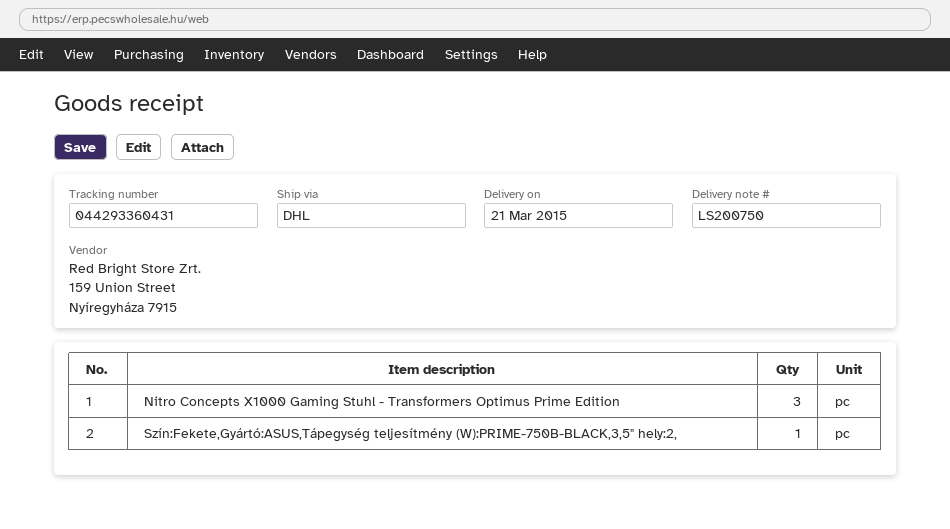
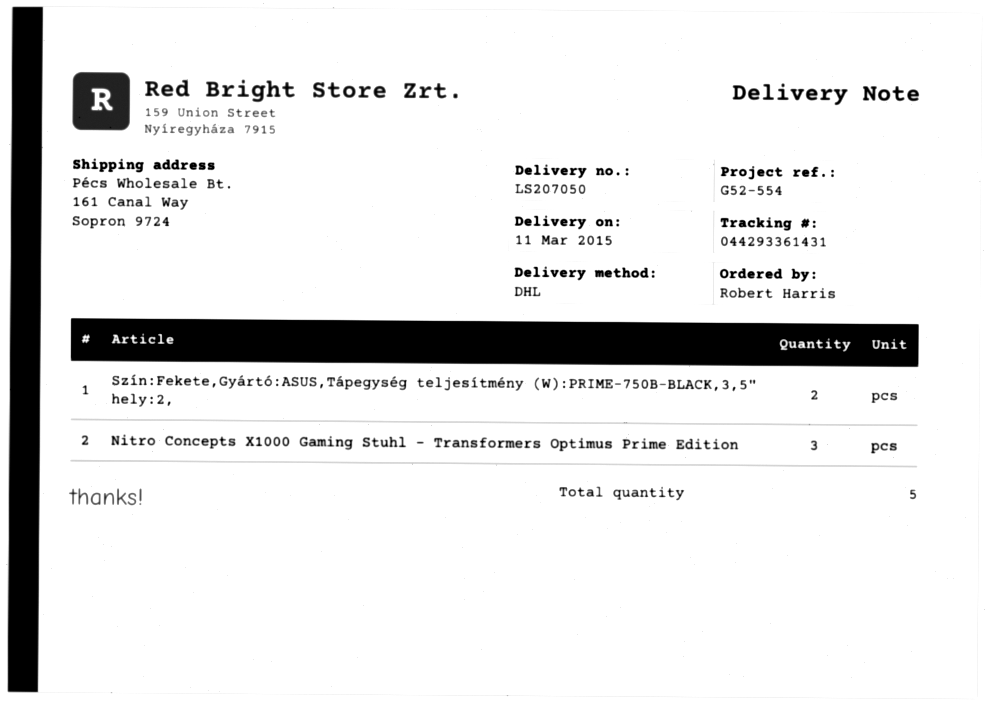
delivery note number: LS200750 -> LS207050
delivery date: 2015-03-21 -> 2015-03-11
tracking number: 044293360431 -> 044293361431
Szín:Fekete,Gyártó:ASUS,Tápegység teljesítmény (W):PRIME-750B-BLACK,3,5" hely:2,: 1 -> 2

